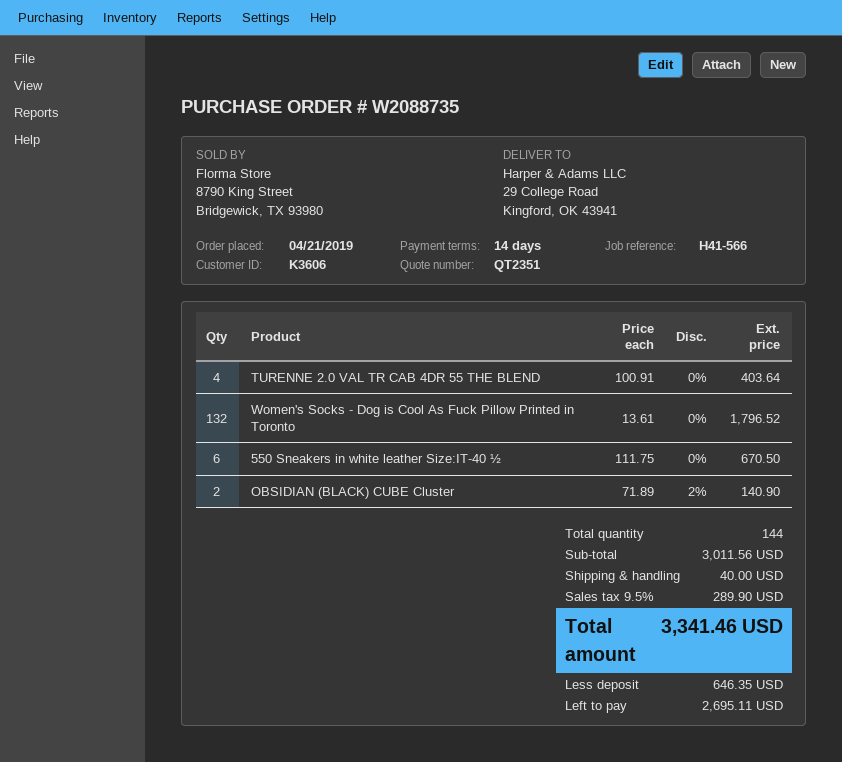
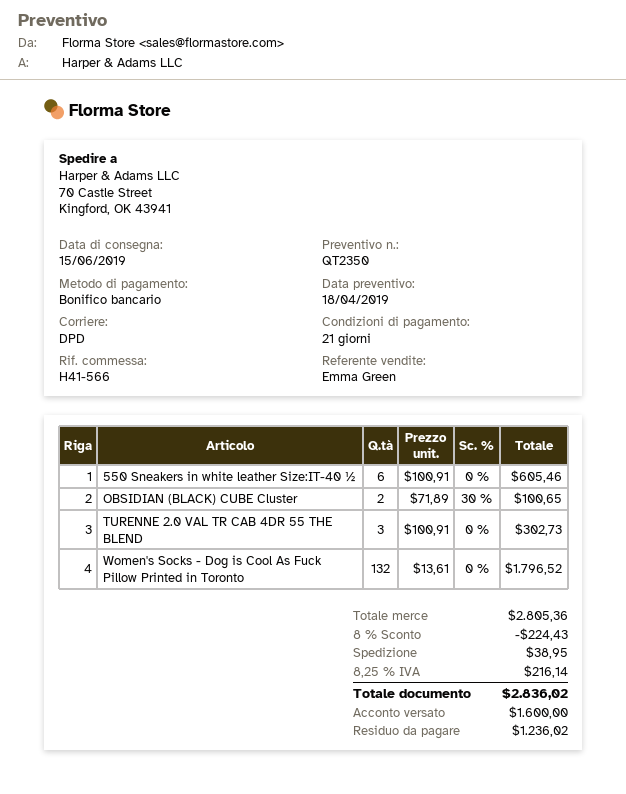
quote number: QT2351 -> QT2350
payment terms: 14 days -> 21 days
ship to: 29 College Road, Kingford, OK 43941 -> 70 Castle Street, Kingford, OK 43941
TURENNE 2.0 VAL TR CAB 4DR 55 THE BLEND: 4 x 100.91 = 403.64 -> 3 x 100.91 = 302.73
550 Sneakers in white leather Size:IT-40 ½: 6 x 111.75 = 670.50 -> 6 x 100.91 = 605.46
OBSIDIAN (BLACK) CUBE Cluster: 2 x 71.89 - 2% = 140.90 -> 2 x 71.89 - 30% = 100.65
subtotal: 3011.56 -> 2805.36
discount: none -> 8% = 224.43
shipping: 40.00 -> 38.95
tax: 9.5% = 289.90 -> 8.25% = 216.14
total: 3341.46 -> 2836.02
deposit: 646.35 -> 1600.00
balance: 2695.11 -> 1236.02

